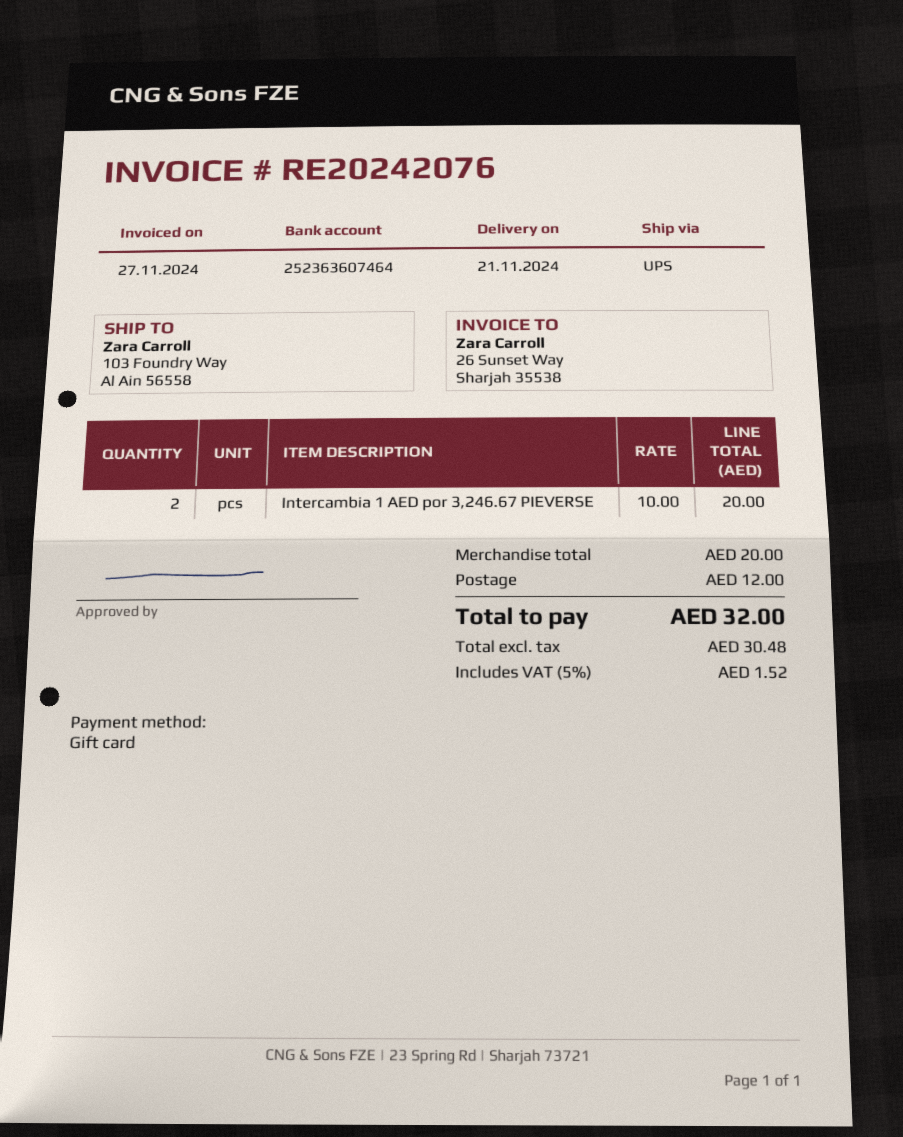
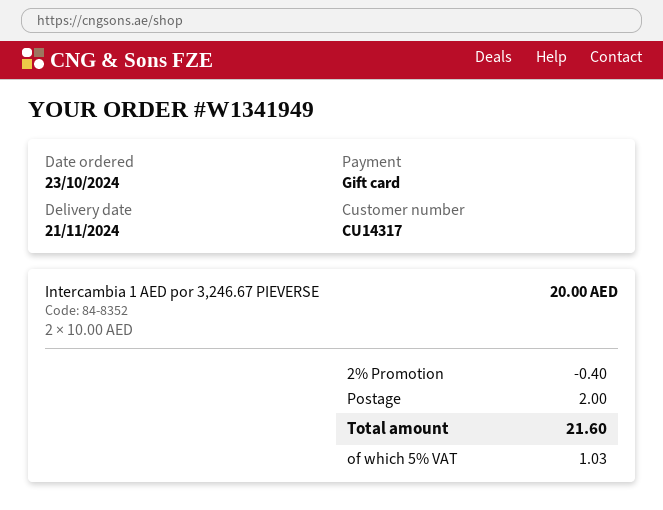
discount: none -> 2% = 0.40
shipping: 12.00 -> 2.00
tax: 5% = 1.52 -> 5% = 1.03
total: 32.00 -> 21.60

